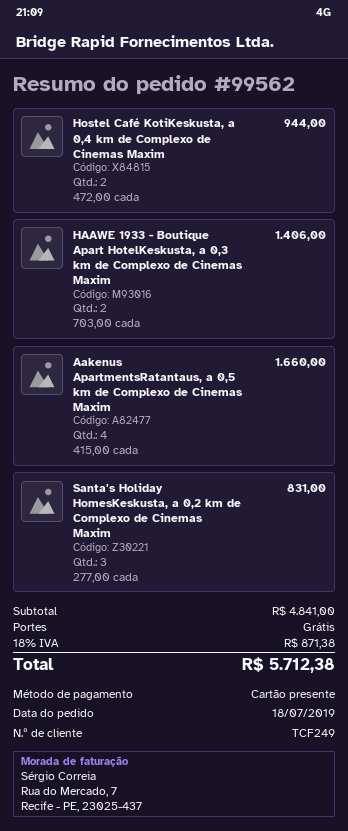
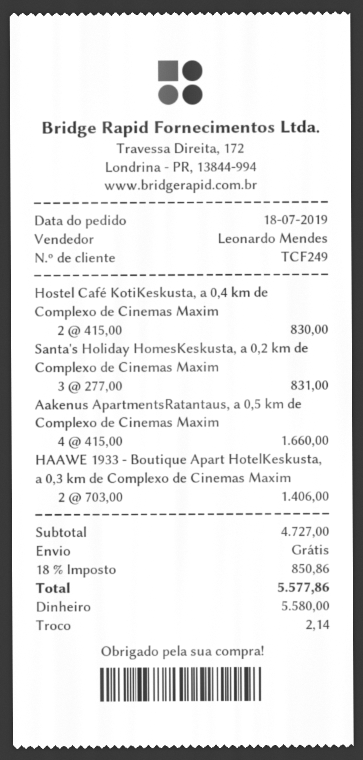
payment method: gift card -> cash
Hostel Café KotiKeskusta, a 0,4 km de Complexo de Cinemas Maxim: 2 x 472.00 = 944.00 -> 2 x 415.00 = 830.00
subtotal: 4841.00 -> 4727.00
tax: 18% = 871.38 -> 18% = 850.86
total: 5712.38 -> 5577.86

